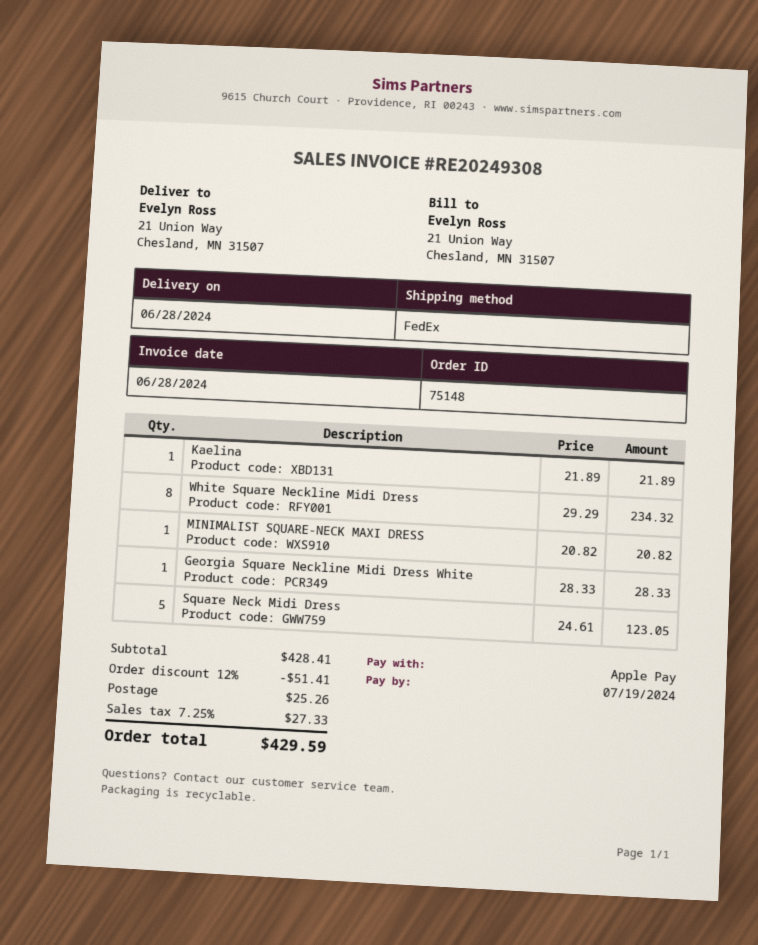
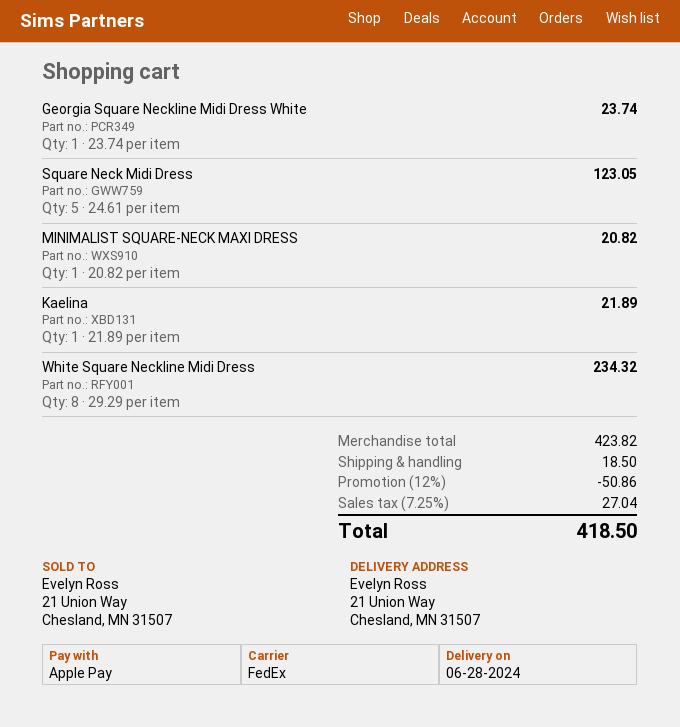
Georgia Square Neckline Midi Dress White: 1 x 28.33 = 28.33 -> 1 x 23.74 = 23.74
subtotal: 428.41 -> 423.82
discount: 12% = 51.41 -> 12% = 50.86
shipping: 25.26 -> 18.50
tax: 7.25% = 27.33 -> 7.25% = 27.04
total: 429.59 -> 418.50

